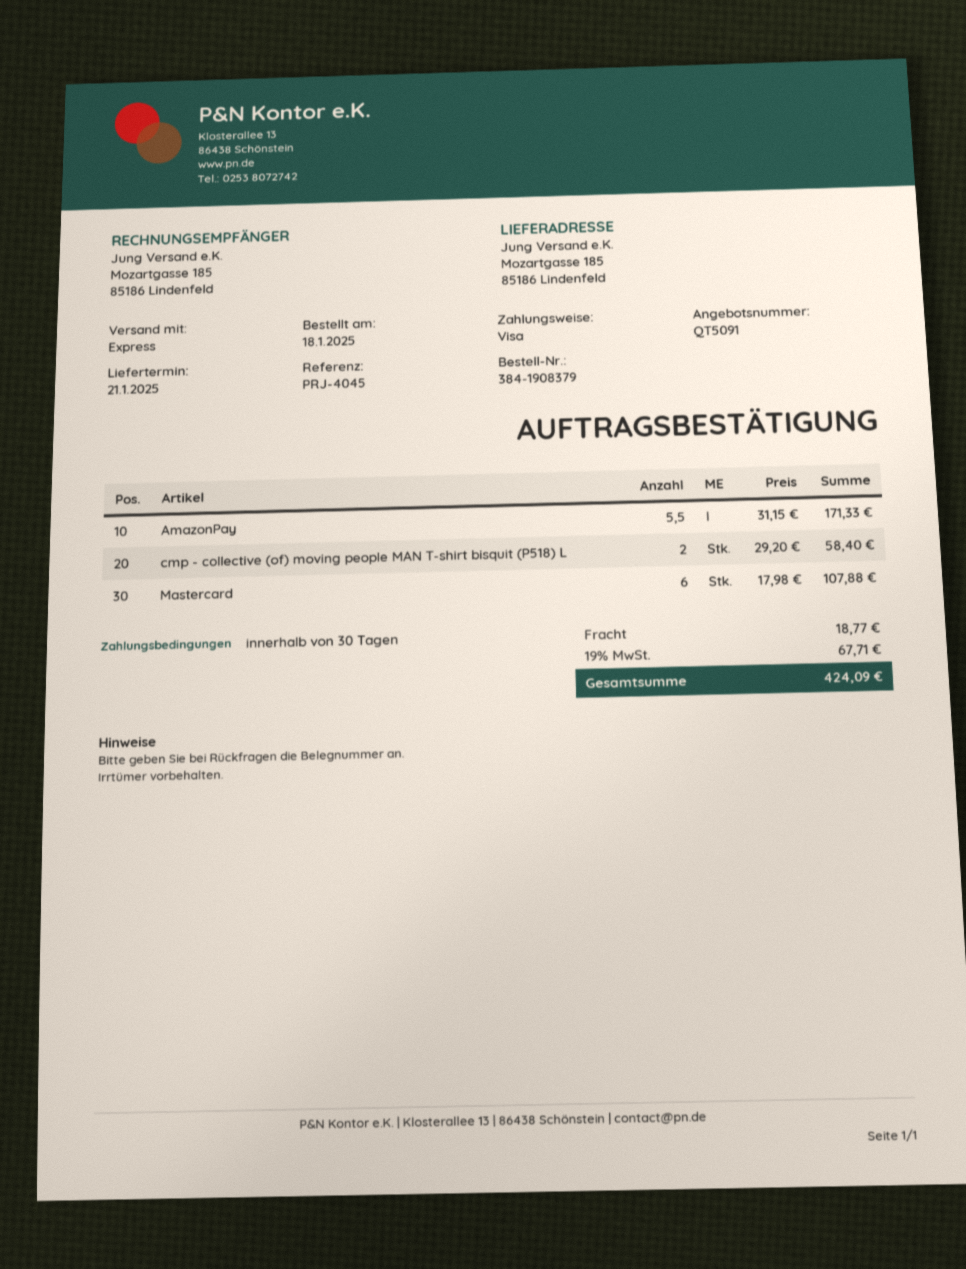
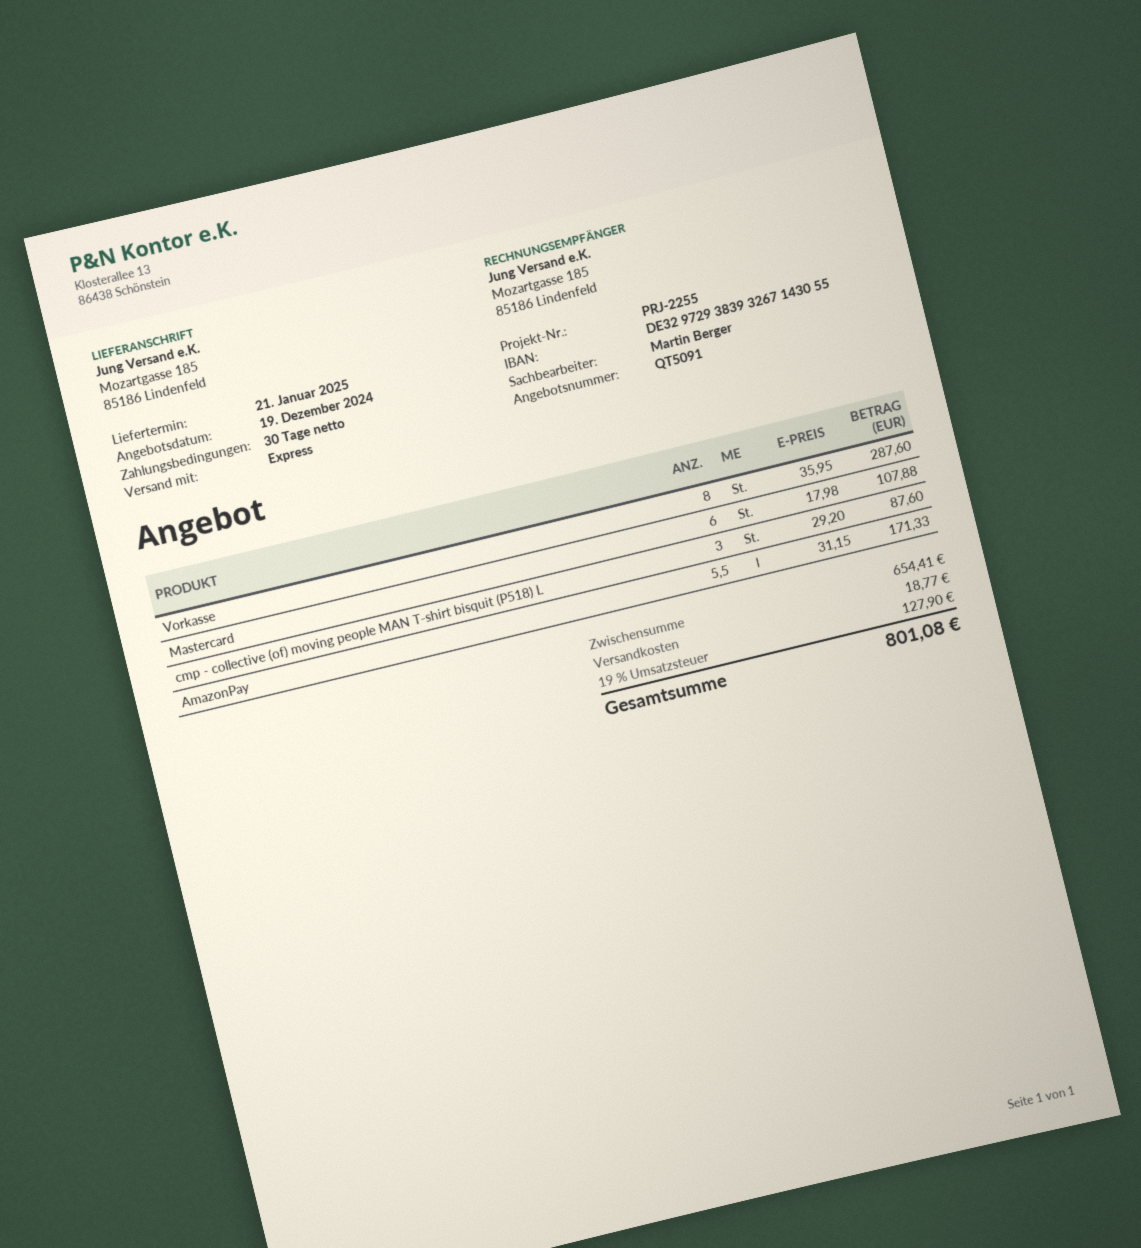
reference: PRJ-4045 -> PRJ-2255
cmp - collective (of) moving people MAN T-shirt bisquit (P518) L: 2 x 29.20 = 58.40 -> 3 x 29.20 = 87.60
Vorkasse: none -> 8 x 35.95 = 287.60
tax: 19% = 67.71 -> 19% = 127.90
total: 424.09 -> 801.08

